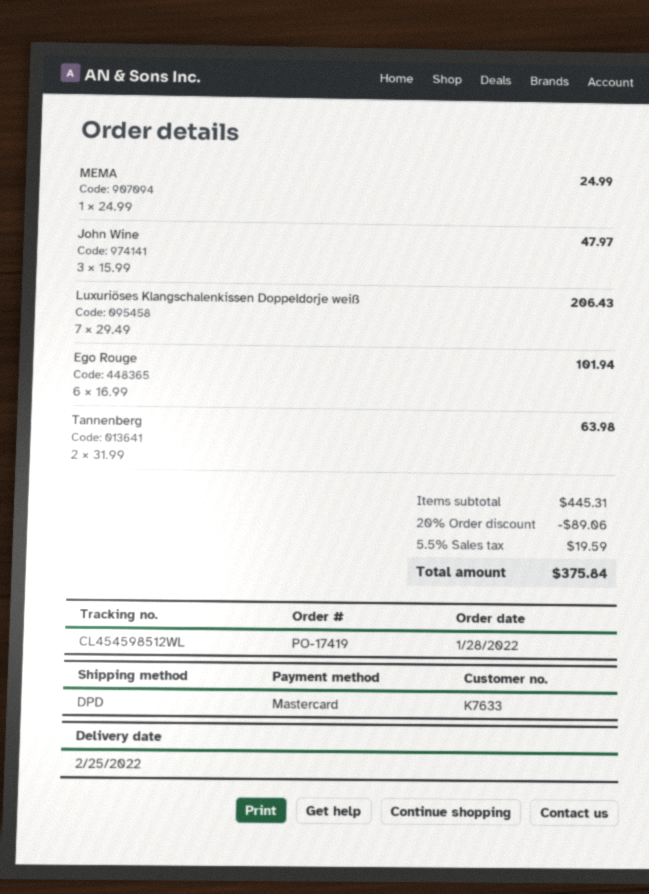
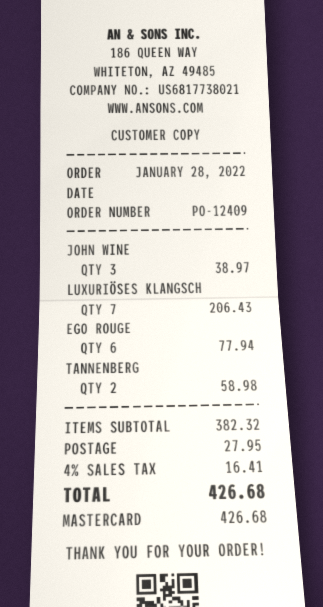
order number: PO-17419 -> PO-12409
MEMA: 1 for 24.99 -> none
John Wine: 3 for 47.97 -> 3 for 38.97
Ego Rouge: 6 for 101.94 -> 6 for 77.94
Tannenberg: 2 for 63.98 -> 2 for 58.98
subtotal: 445.31 -> 382.32
discount: 20% = 89.06 -> none
shipping: none -> 27.95
tax: 5.5% = 19.59 -> 4% = 16.41
total: 375.84 -> 426.68

